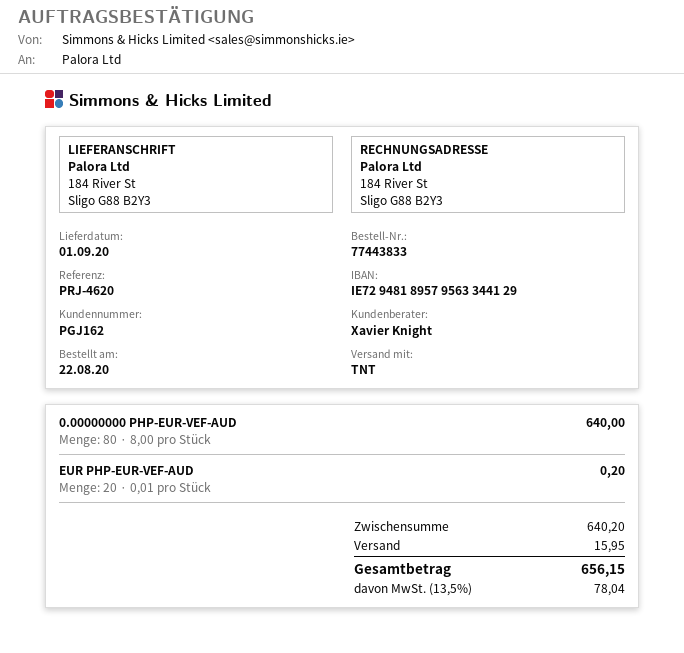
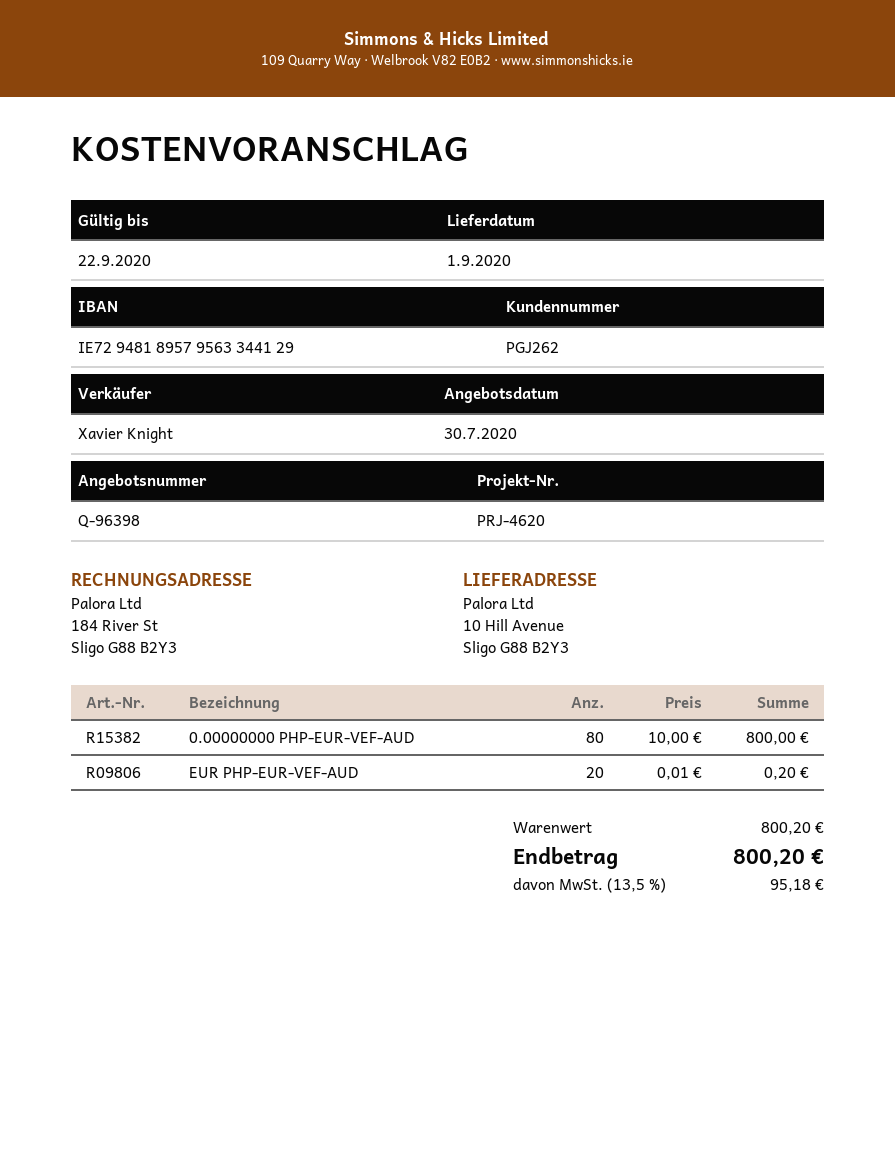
customer number: PGJ162 -> PGJ262
ship to: 184 River St, Sligo G88 B2Y3 -> 10 Hill Avenue, Sligo G88 B2Y3
0.00000000 PHP-EUR-VEF-AUD: 80 x 8.00 = 640.00 -> 80 x 10.00 = 800.00
subtotal: 640.20 -> 800.20
shipping: 15.95 -> none
tax: 13.5% = 78.04 -> 13.5% = 95.18
total: 656.15 -> 800.20

